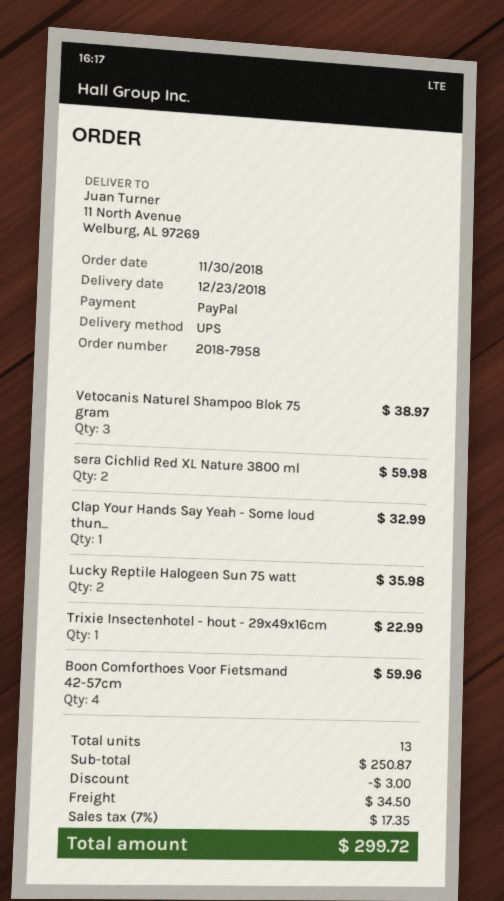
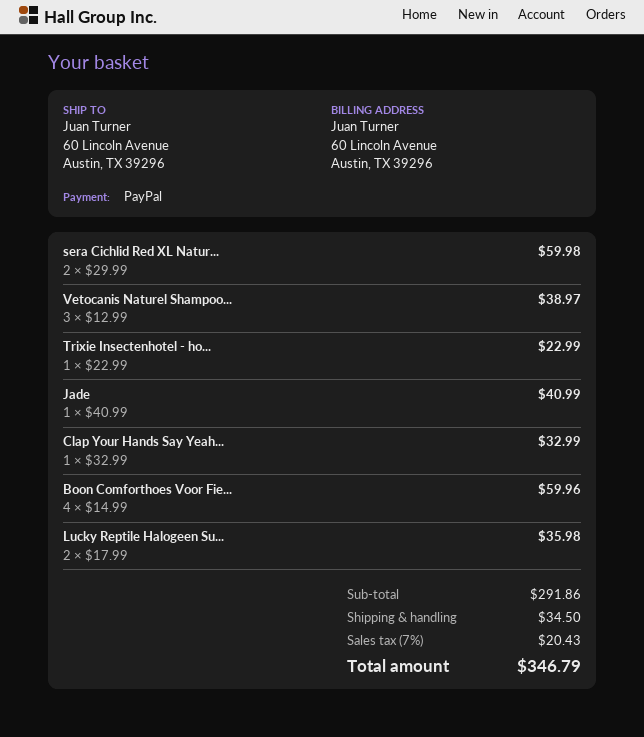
ship to: 11 North Avenue, Welburg, AL 97269 -> 60 Lincoln Avenue, Austin, TX 39296
Jade: none -> 1 for 40.99
subtotal: 250.87 -> 291.86
discount: 3.00 -> none
tax: 7% = 17.35 -> 7% = 20.43
total: 299.72 -> 346.79

